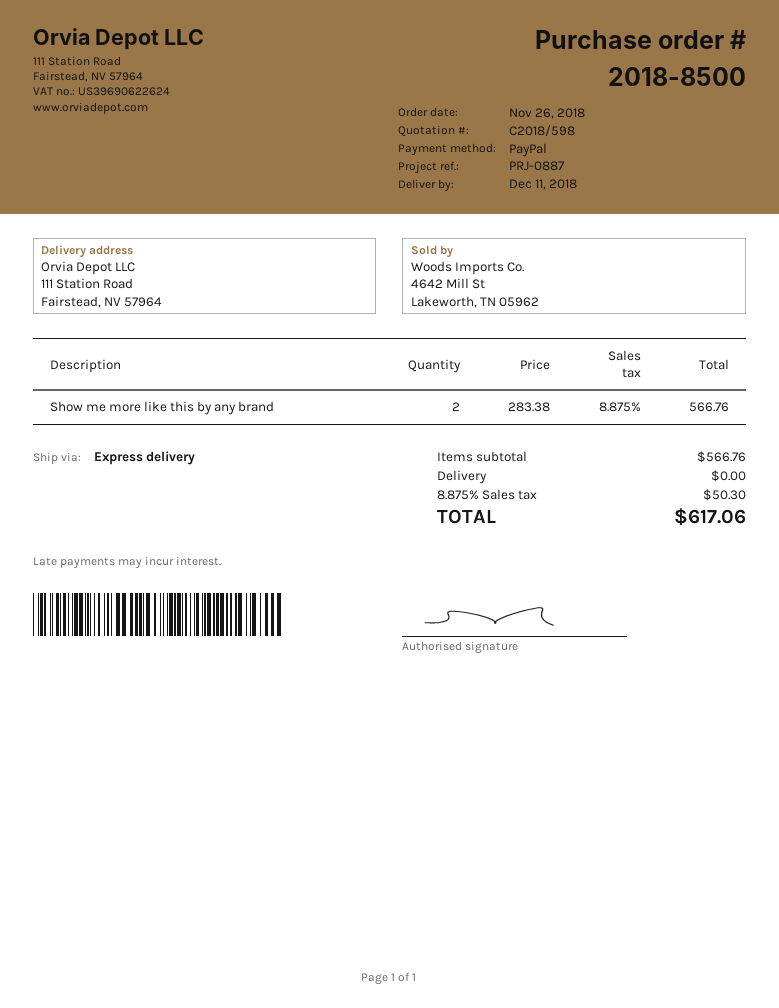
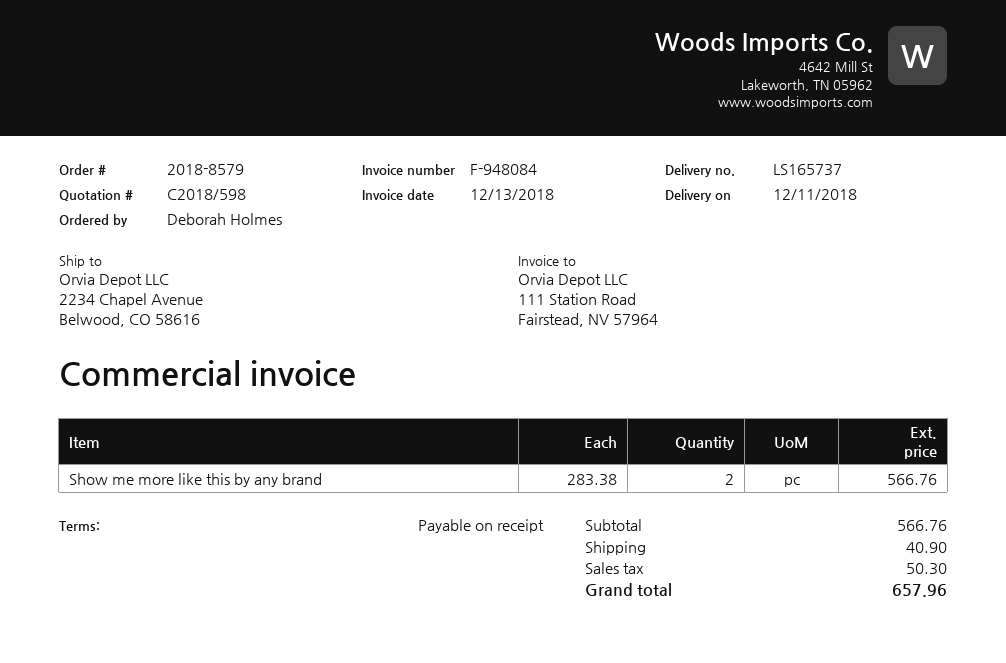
order number: 2018-8500 -> 2018-8579
ship to: 111 Station Road, Fairstead, NV 57964 -> 2234 Chapel Avenue, Belwood, CO 58616
shipping: 0.00 -> 40.90
total: 617.06 -> 657.96

